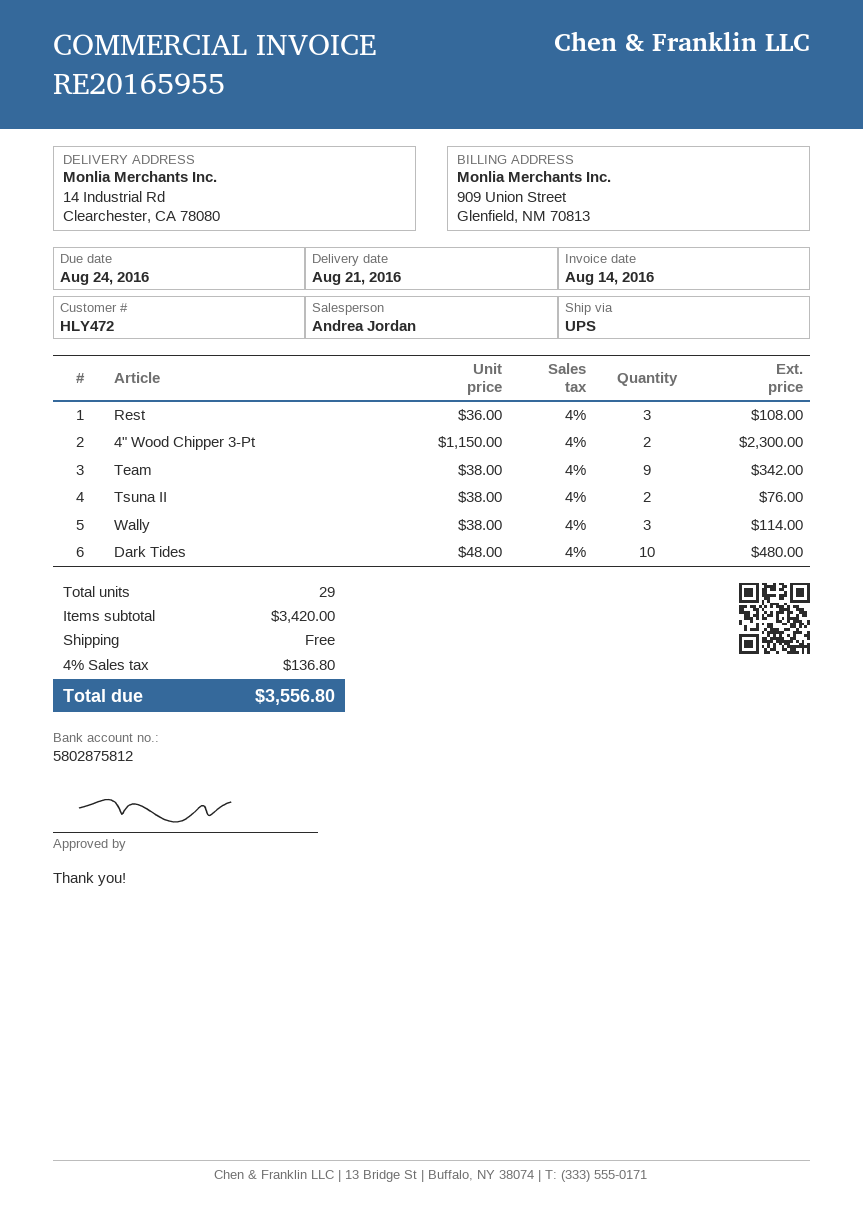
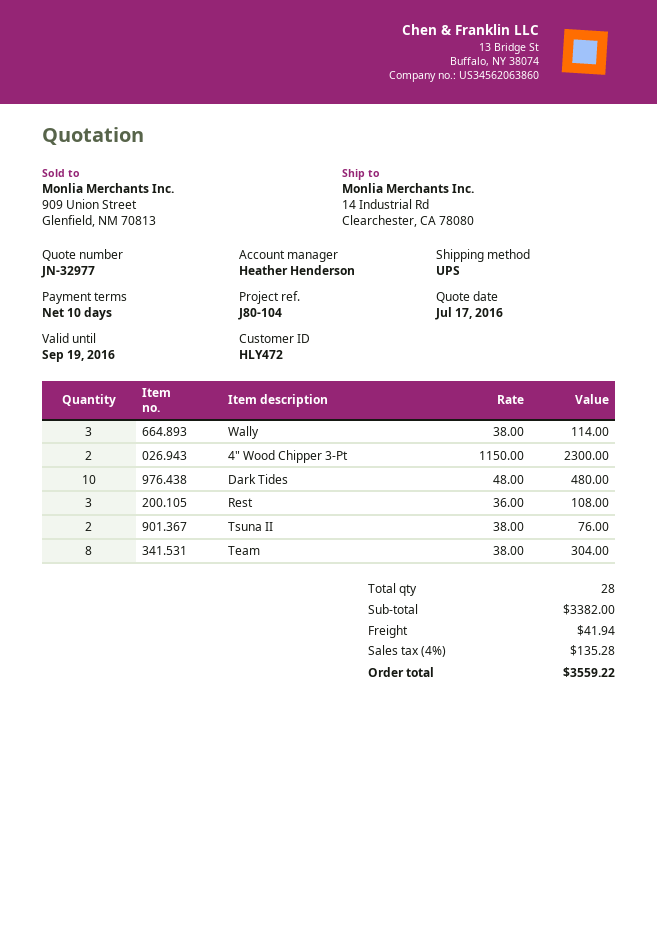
sales rep: Andrea Jordan -> Heather Henderson
Team: 9 x 38.00 = 342.00 -> 8 x 38.00 = 304.00
total quantity: 29 -> 28
subtotal: 3420.00 -> 3382.00
shipping: 0.00 -> 41.94
tax: 4% = 136.80 -> 4% = 135.28
total: 3556.80 -> 3559.22

